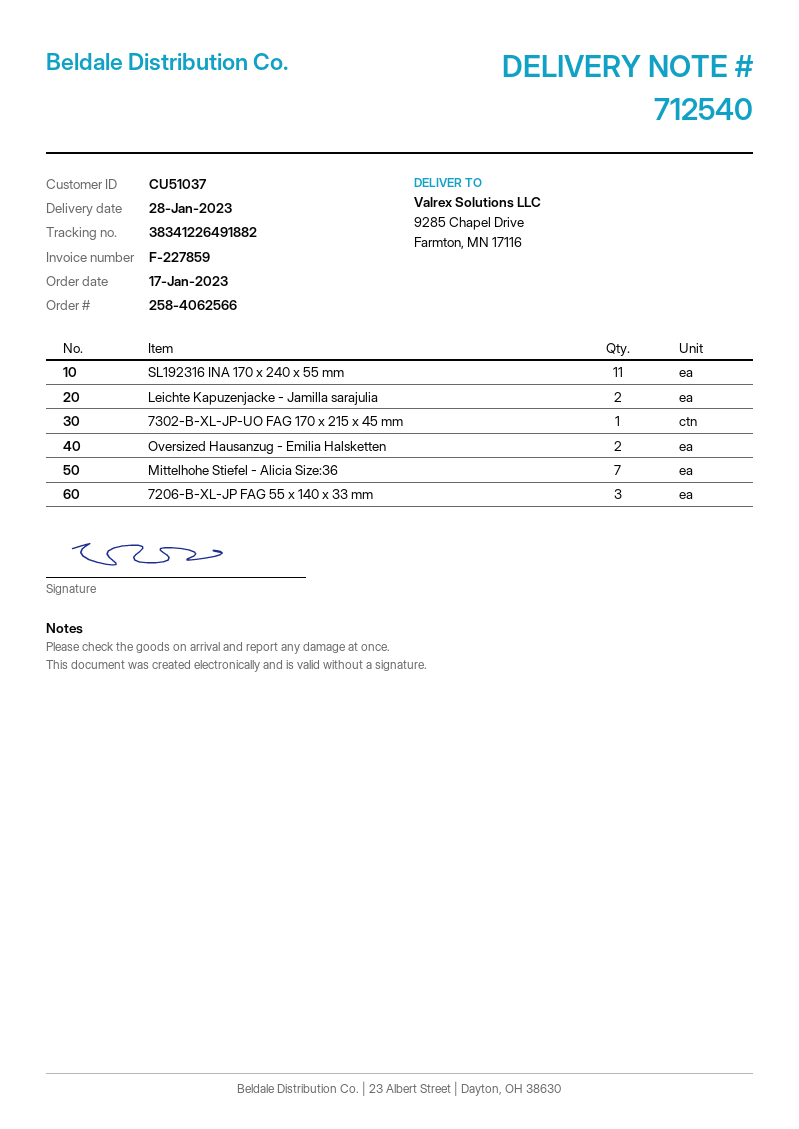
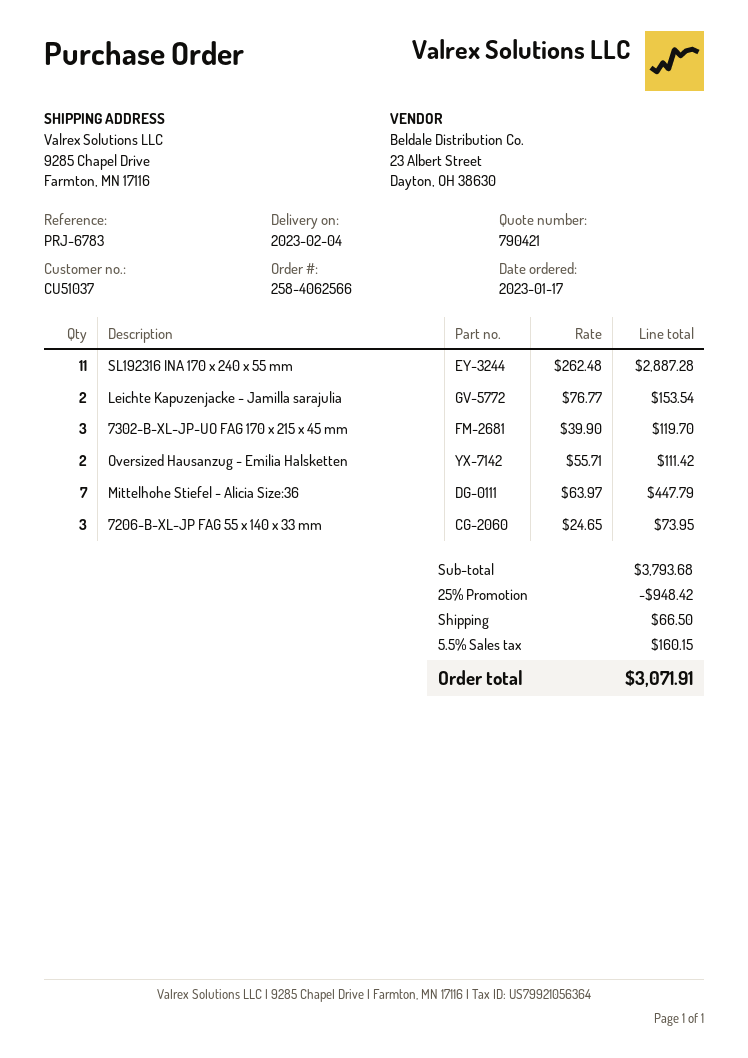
delivery date: 2023-01-28 -> 2023-02-04
7302-B-XL-JP-UO FAG 170 x 215 x 45 mm: 1 -> 3

